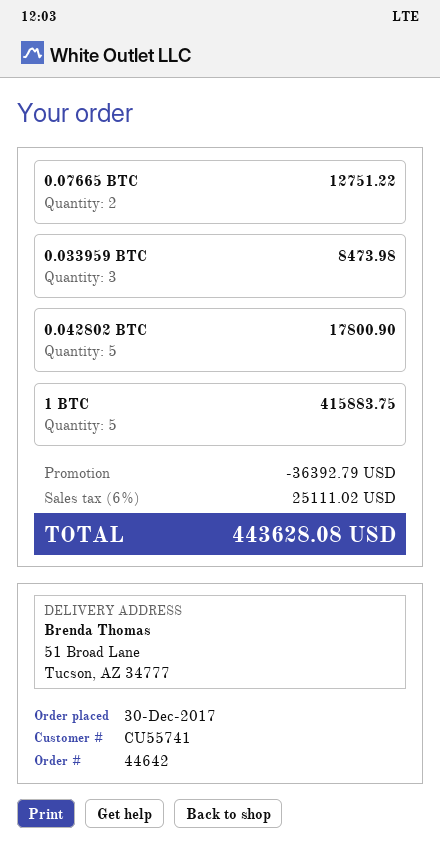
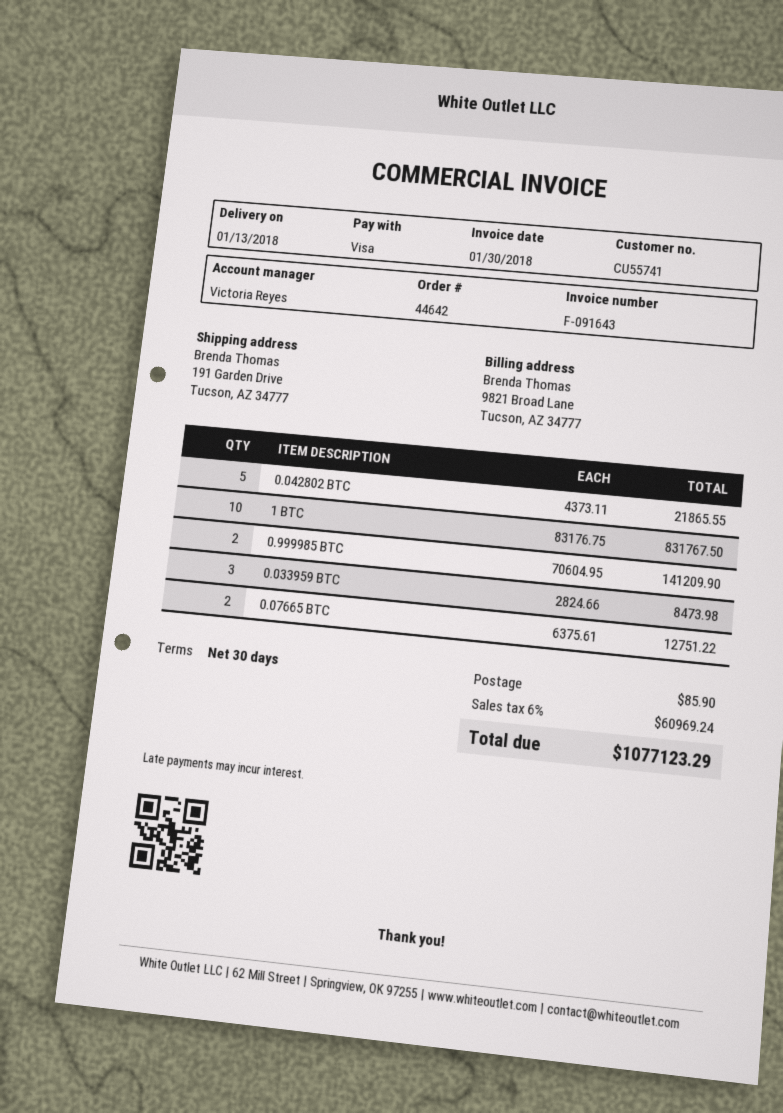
ship to: 51 Broad Lane, Tucson, AZ 34777 -> 191 Garden Drive, Tucson, AZ 34777
0.042802 BTC: 5 for 17800.90 -> 5 for 21865.55
1 BTC: 5 for 415883.75 -> 10 for 831767.50
0.999985 BTC: none -> 2 for 141209.90
discount: 36392.79 -> none
shipping: none -> 85.90
tax: 6% = 25111.02 -> 6% = 60969.24
total: 443628.08 -> 1077123.29

